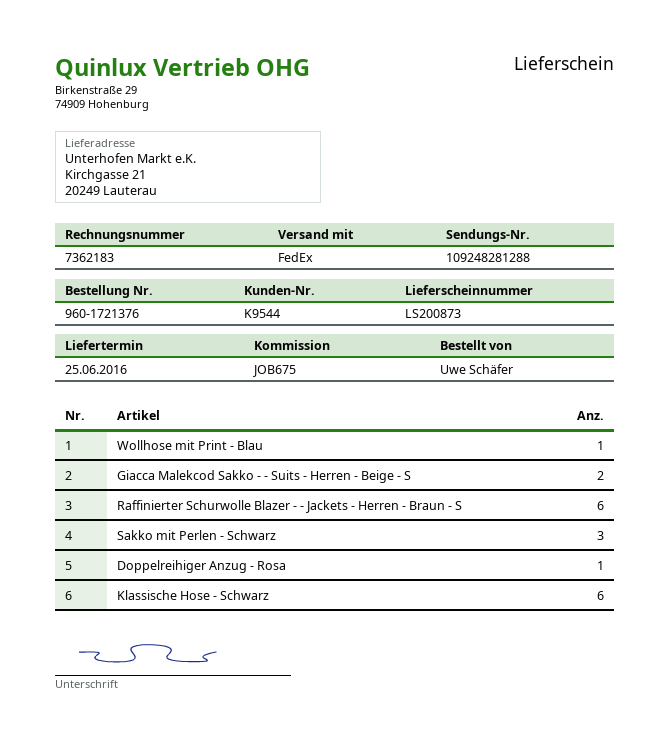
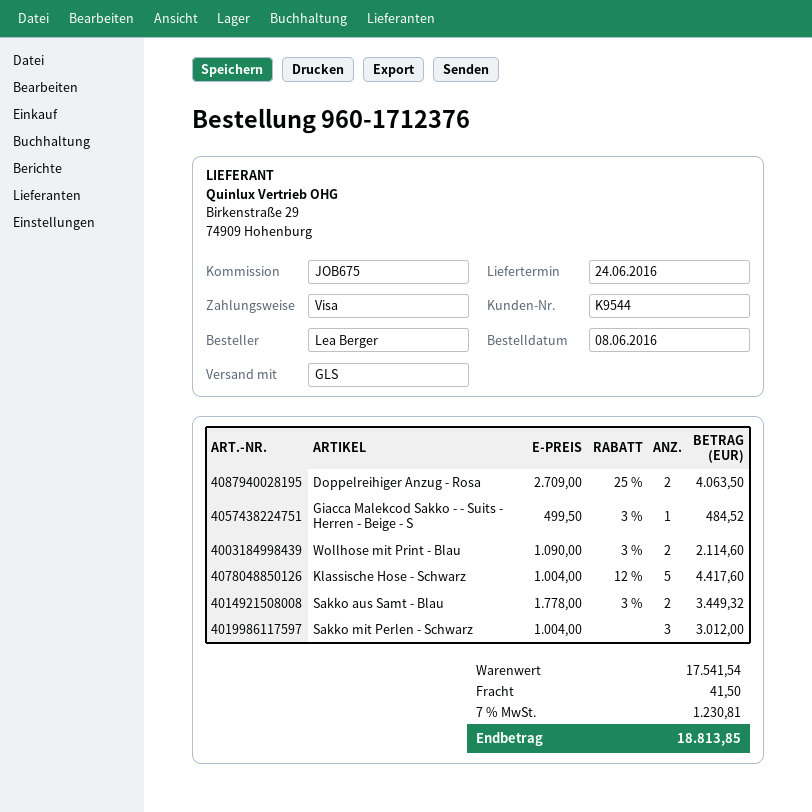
order number: 960-1721376 -> 960-1712376
delivery date: 2016-06-25 -> 2016-06-24
ordered by: Uwe Schäfer -> Lea Berger
shipping method: FedEx -> GLS
Wollhose mit Print - Blau: 1 -> 2
Giacca Malekcod Sakko - - Suits - Herren - Beige - S: 2 -> 1
Raffinierter Schurwolle Blazer - - Jackets - Herren - Braun - S: 6 -> none
Doppelreihiger Anzug - Rosa: 1 -> 2
Klassische Hose - Schwarz: 6 -> 5
Sakko aus Samt - Blau: none -> 2

